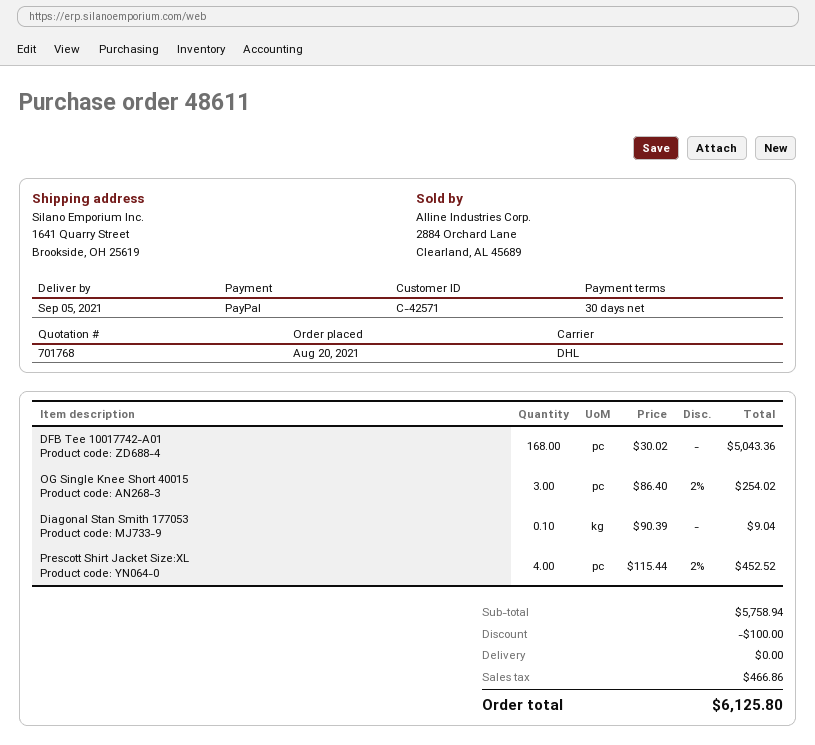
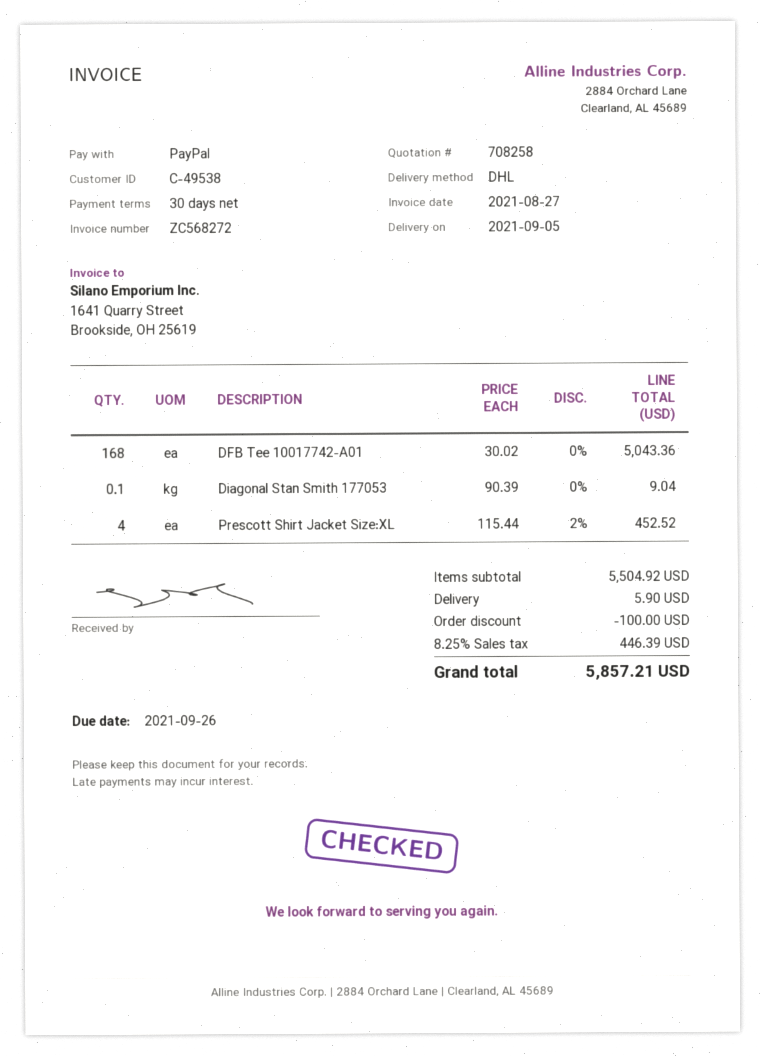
quote number: 701768 -> 708258
customer number: C-42571 -> C-49538
OG Single Knee Short 40015: 3 x 86.40 - 2% = 254.02 -> none
subtotal: 5758.94 -> 5504.92
shipping: 0.00 -> 5.90
tax: 466.86 -> 446.39
total: 6125.80 -> 5857.21

